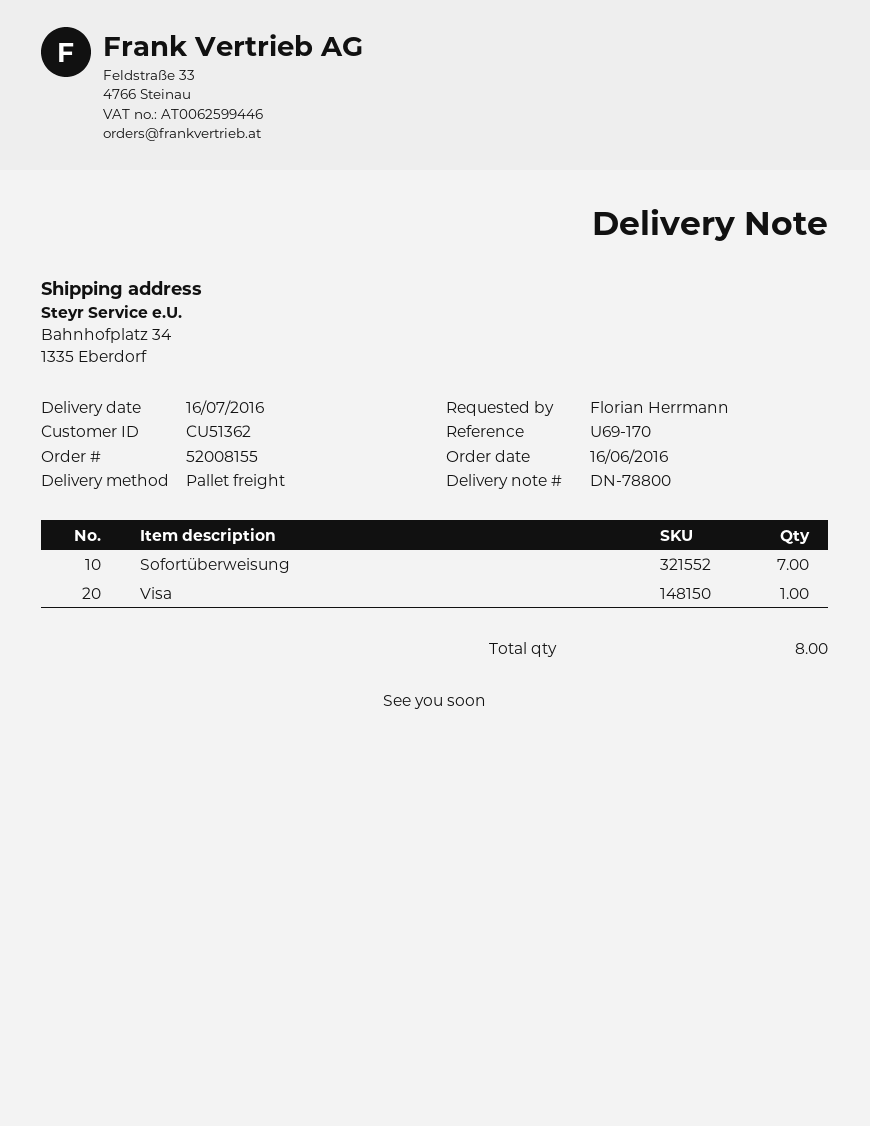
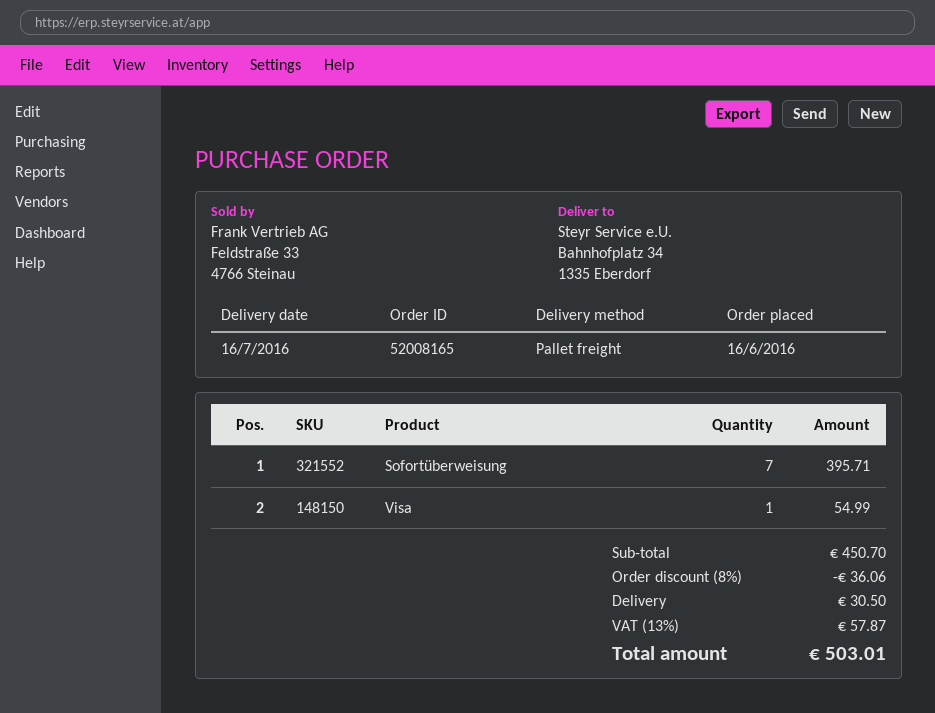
order number: 52008155 -> 52008165

